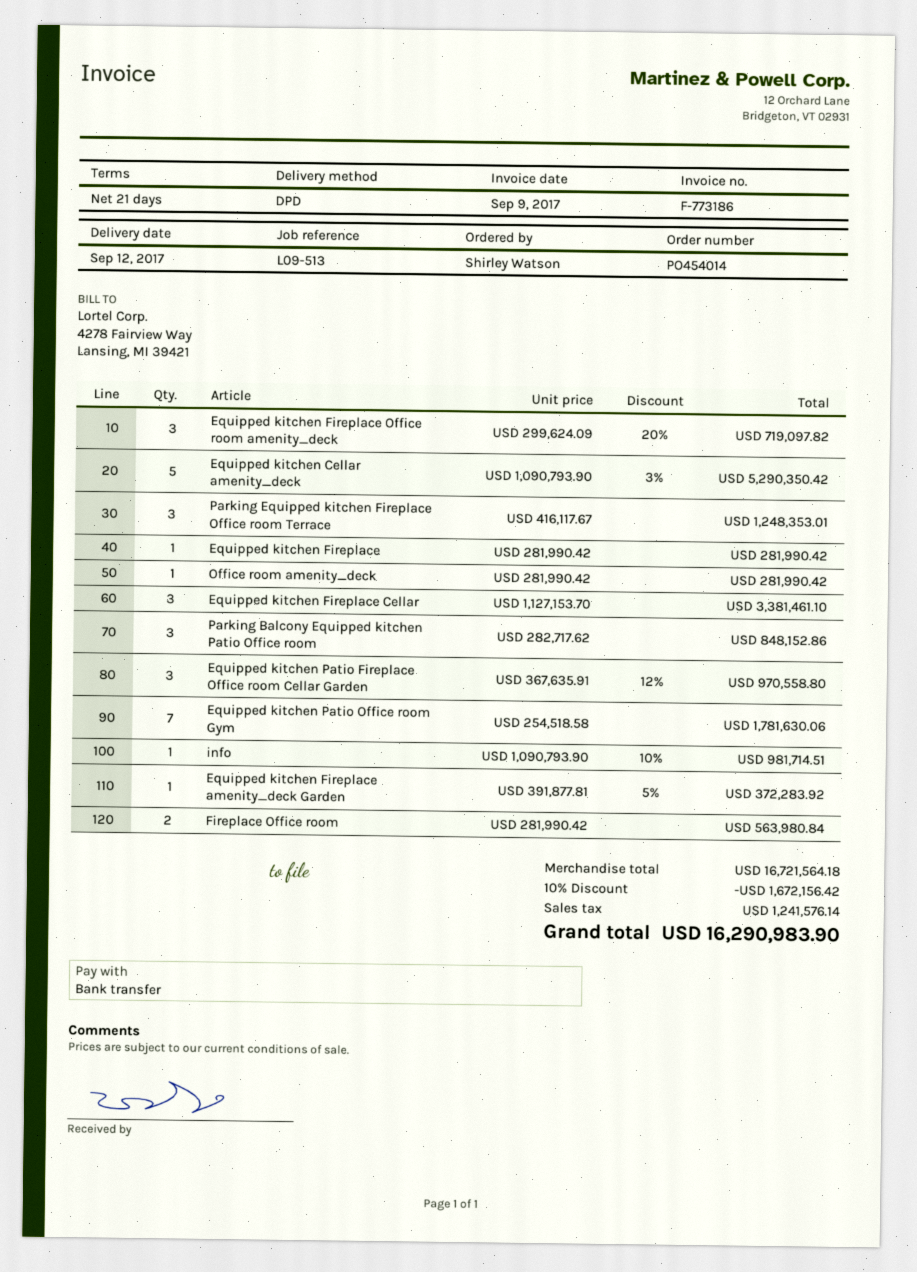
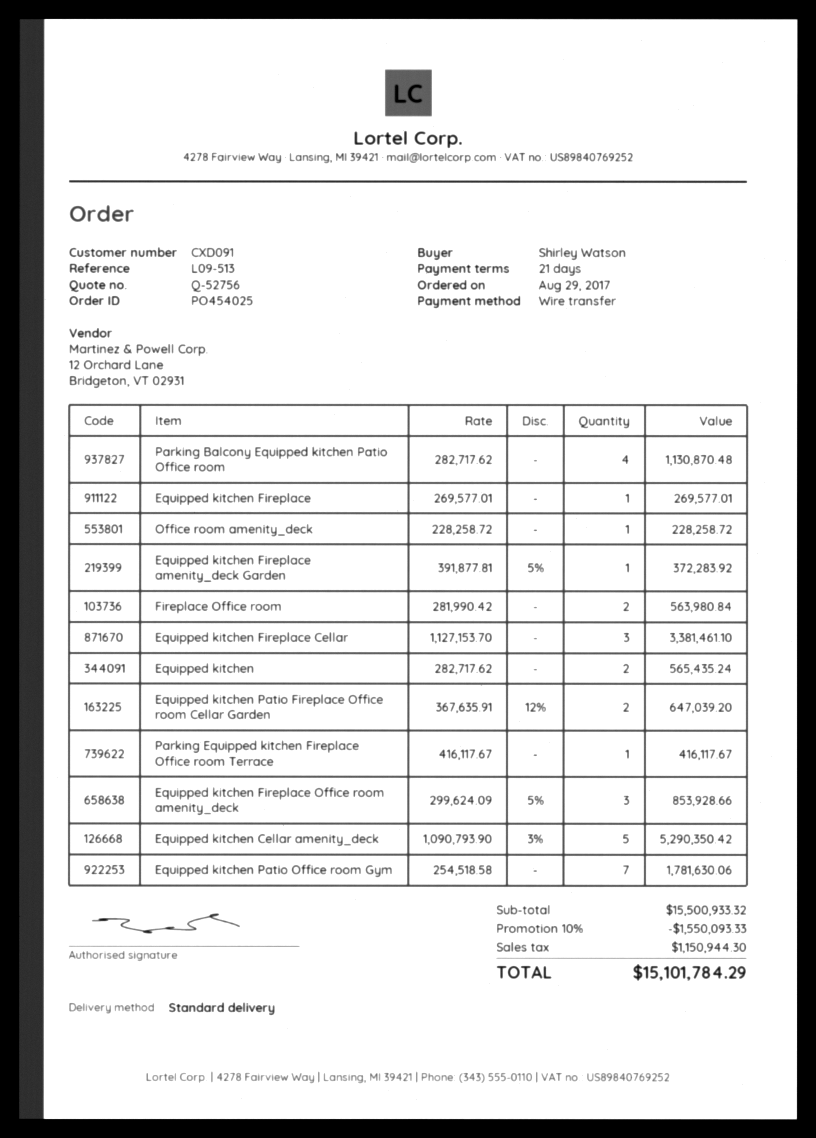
order number: PO454014 -> PO454025
shipping method: DPD -> standard
Equipped kitchen Fireplace Office room amenity_deck: 3 x 299624.09 - 20% = 719097.82 -> 3 x 299624.09 - 5% = 853928.66
Parking Equipped kitchen Fireplace Office room Terrace: 3 x 416117.67 = 1248353.01 -> 1 x 416117.67 = 416117.67
Equipped kitchen Fireplace: 1 x 281990.42 = 281990.42 -> 1 x 269577.01 = 269577.01
Office room amenity_deck: 1 x 281990.42 = 281990.42 -> 1 x 228258.72 = 228258.72
Parking Balcony Equipped kitchen Patio Office room: 3 x 282717.62 = 848152.86 -> 4 x 282717.62 = 1130870.48
Equipped kitchen Patio Fireplace Office room Cellar Garden: 3 x 367635.91 - 12% = 970558.80 -> 2 x 367635.91 - 12% = 647039.20
info: 1 x 1090793.90 - 10% = 981714.51 -> none
Equipped kitchen: none -> 2 x 282717.62 = 565435.24
subtotal: 16721564.18 -> 15500933.32
discount: 10% = 1672156.42 -> 10% = 1550093.33
tax: 1241576.14 -> 1150944.30
total: 16290983.90 -> 15101784.29

